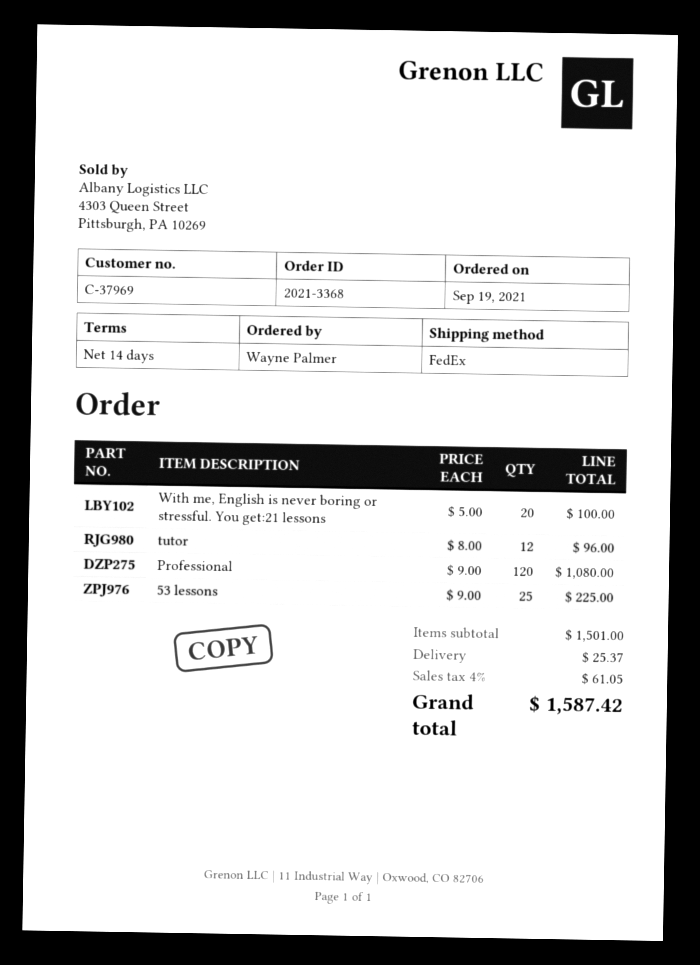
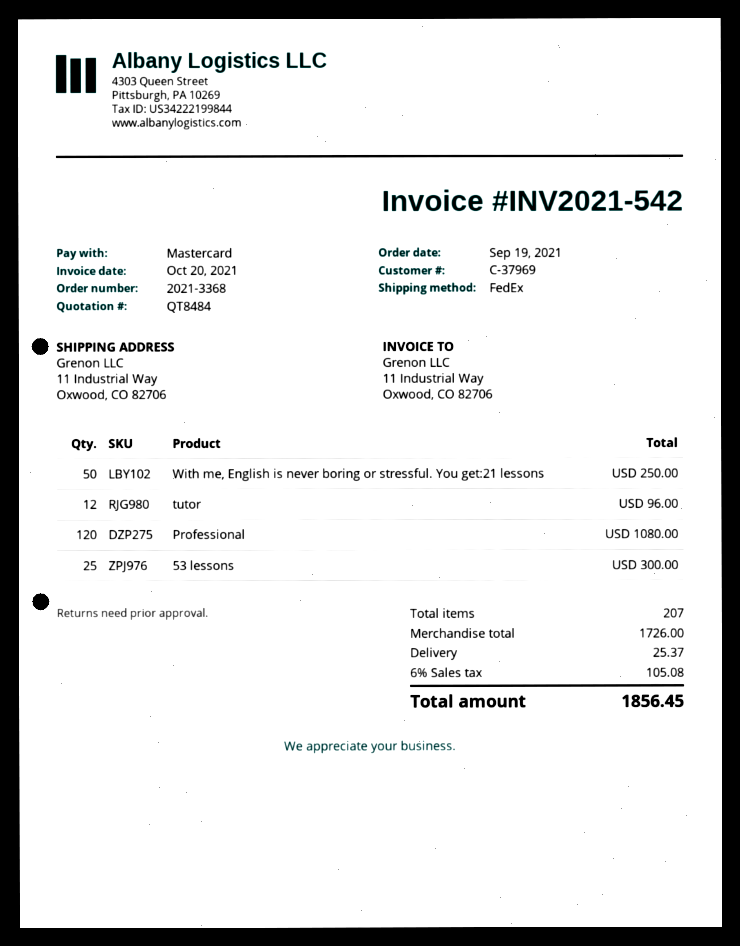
With me, English is never boring or stressful. You get:21 lessons: 20 for 100.00 -> 50 for 250.00
53 lessons: 25 for 225.00 -> 25 for 300.00
subtotal: 1501.00 -> 1726.00
tax: 4% = 61.05 -> 6% = 105.08
total: 1587.42 -> 1856.45

